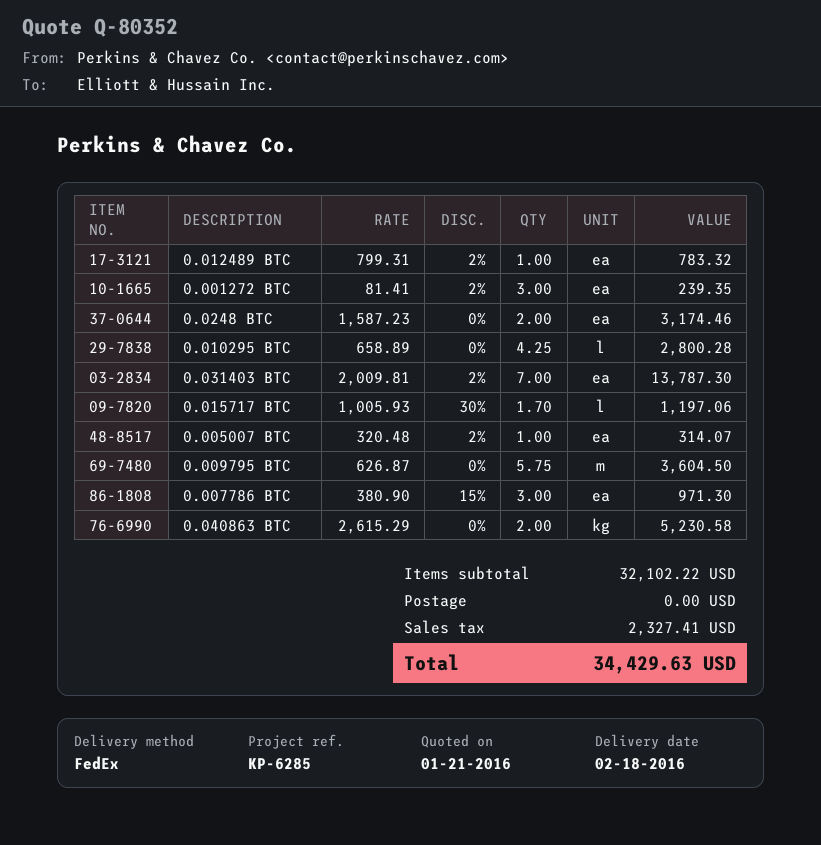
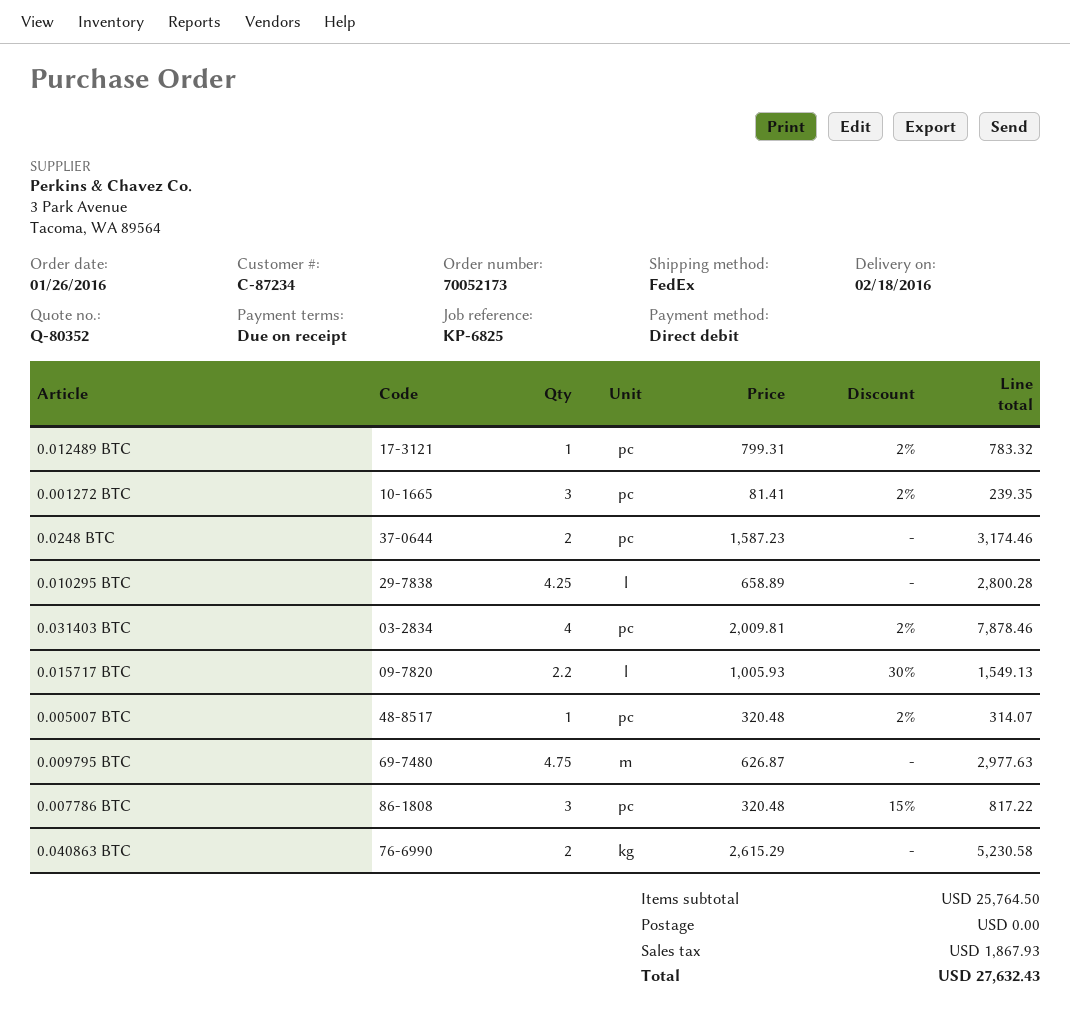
reference: KP-6285 -> KP-6825
0.031403 BTC: 7 x 2009.81 - 2% = 13787.30 -> 4 x 2009.81 - 2% = 7878.46
0.015717 BTC: 1.7 x 1005.93 - 30% = 1197.06 -> 2.2 x 1005.93 - 30% = 1549.13
0.009795 BTC: 5.75 x 626.87 = 3604.50 -> 4.75 x 626.87 = 2977.63
0.007786 BTC: 3 x 380.90 - 15% = 971.30 -> 3 x 320.48 - 15% = 817.22
subtotal: 32102.22 -> 25764.50
tax: 2327.41 -> 1867.93
total: 34429.63 -> 27632.43

